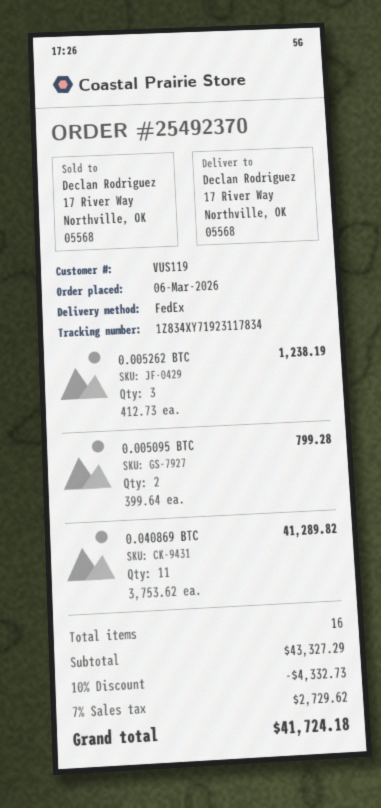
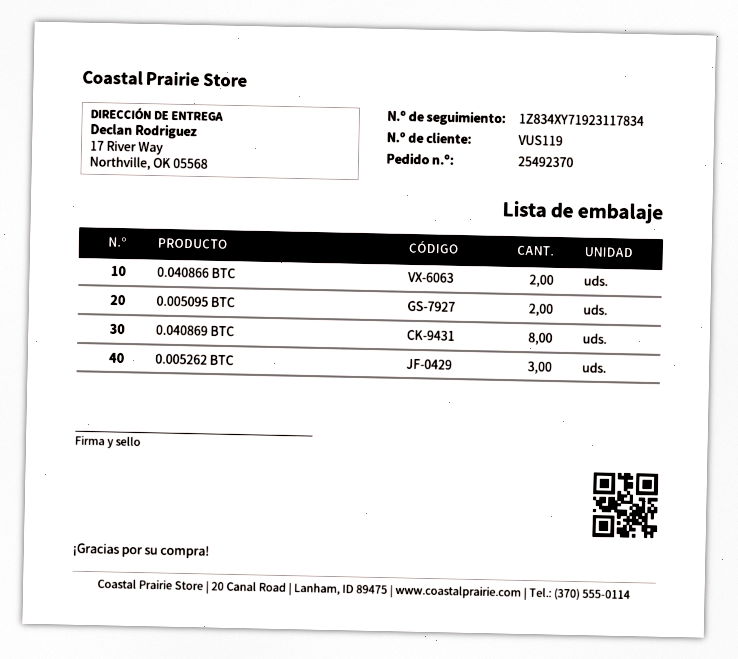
0.040869 BTC: 11 -> 8
0.040866 BTC: none -> 2

